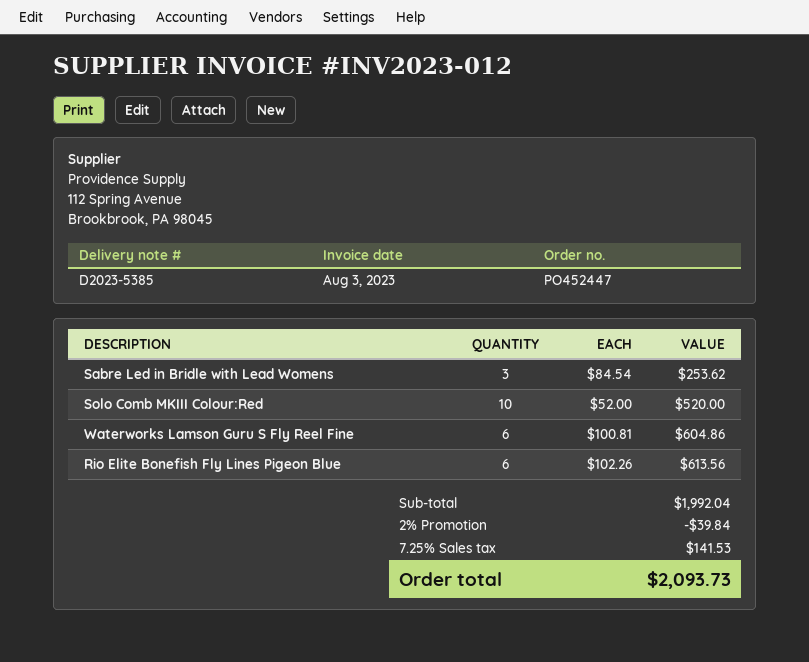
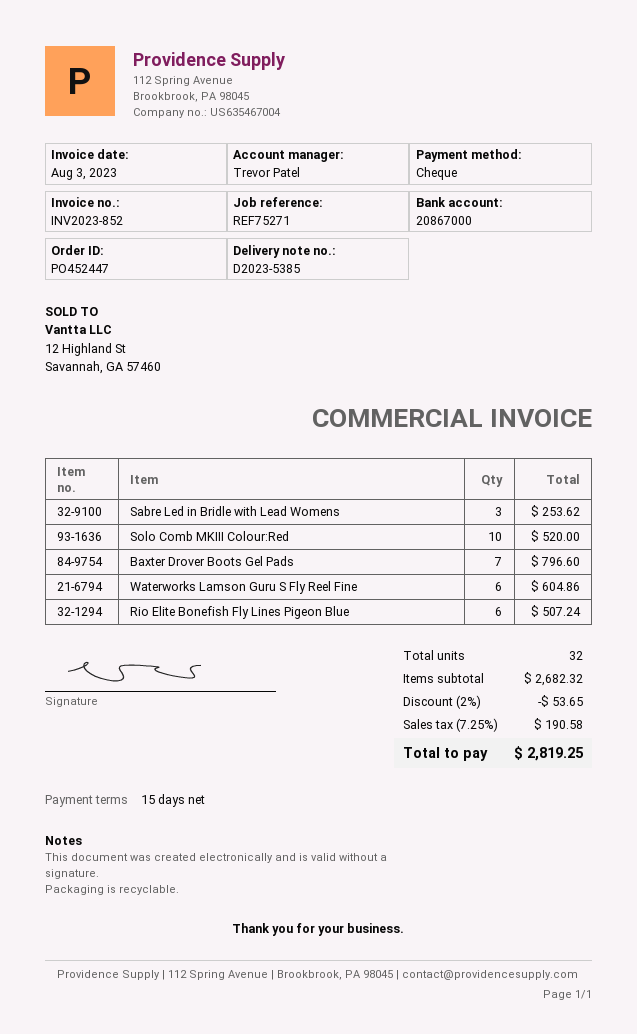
invoice number: INV2023-012 -> INV2023-852
Rio Elite Bonefish Fly Lines Pigeon Blue: 6 for 613.56 -> 6 for 507.24
Baxter Drover Boots Gel Pads: none -> 7 for 796.60
subtotal: 1992.04 -> 2682.32
discount: 2% = 39.84 -> 2% = 53.65
tax: 7.25% = 141.53 -> 7.25% = 190.58
total: 2093.73 -> 2819.25

